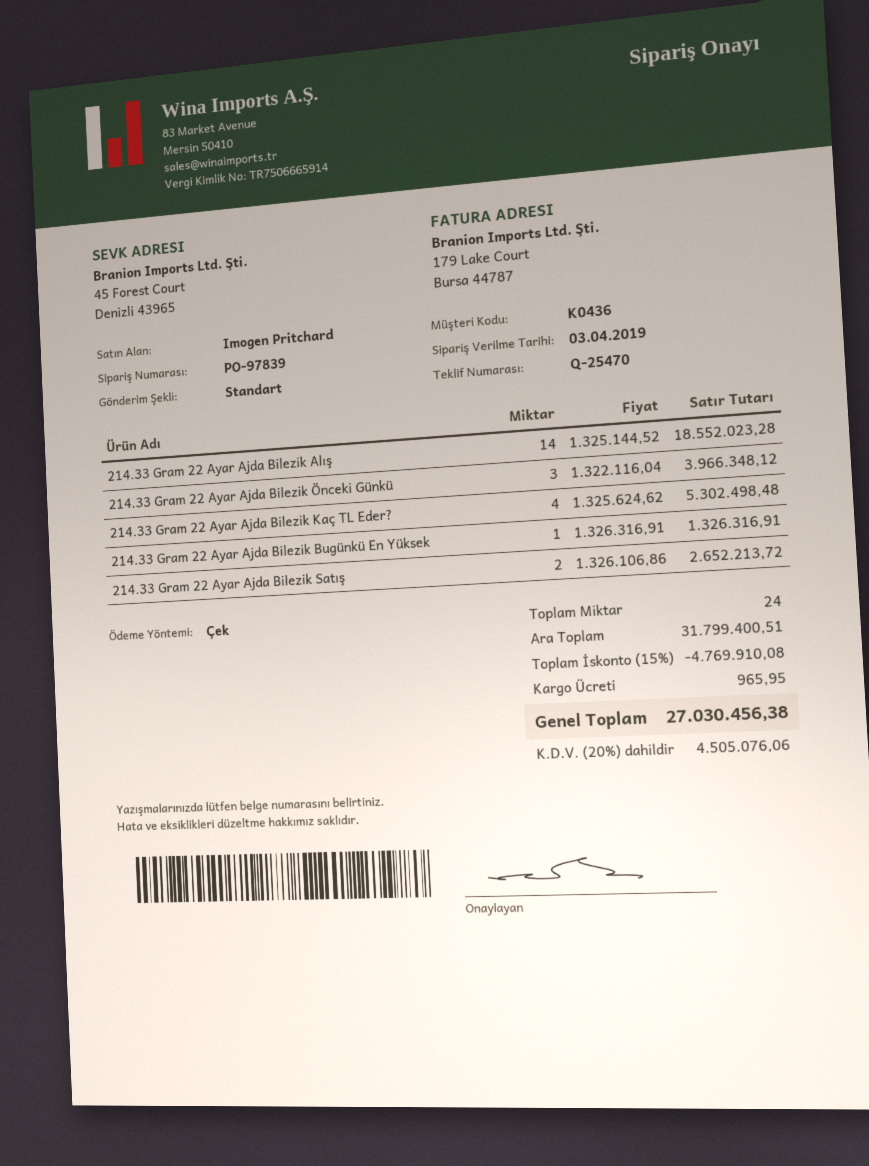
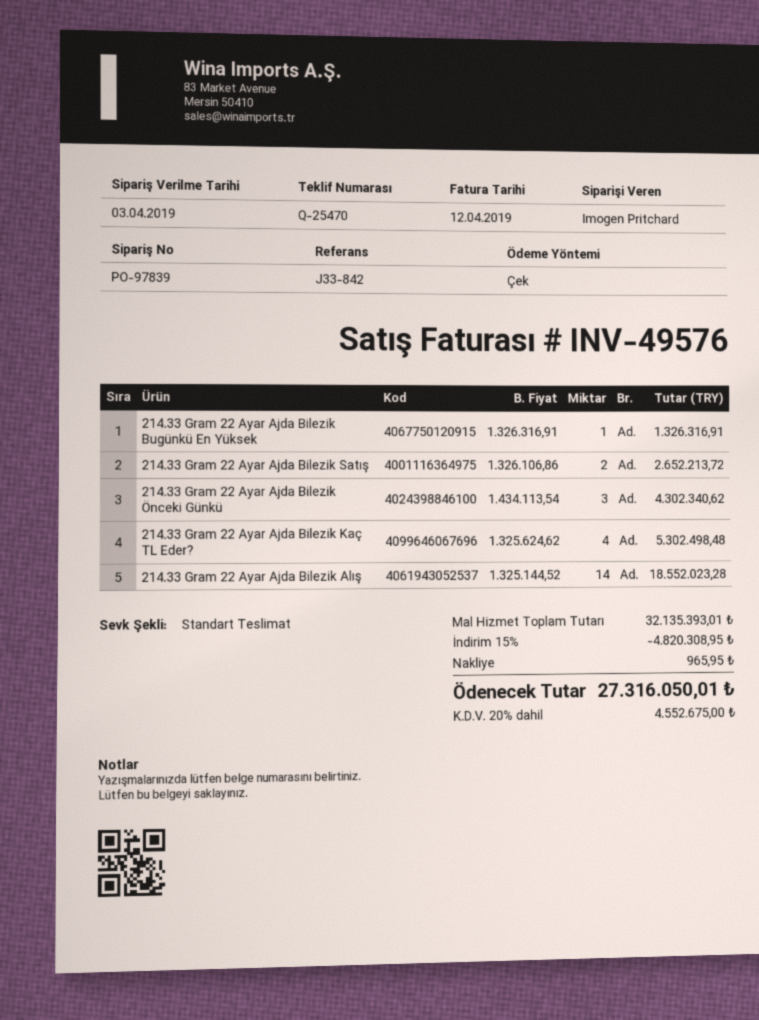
214.33 Gram 22 Ayar Ajda Bilezik Önceki Günkü: 3 x 1322116.04 = 3966348.12 -> 3 x 1434113.54 = 4302340.62
subtotal: 31799400.51 -> 32135393.01
discount: 15% = 4769910.08 -> 15% = 4820308.95
tax: 20% = 4505076.06 -> 20% = 4552675.00
total: 27030456.38 -> 27316050.01

